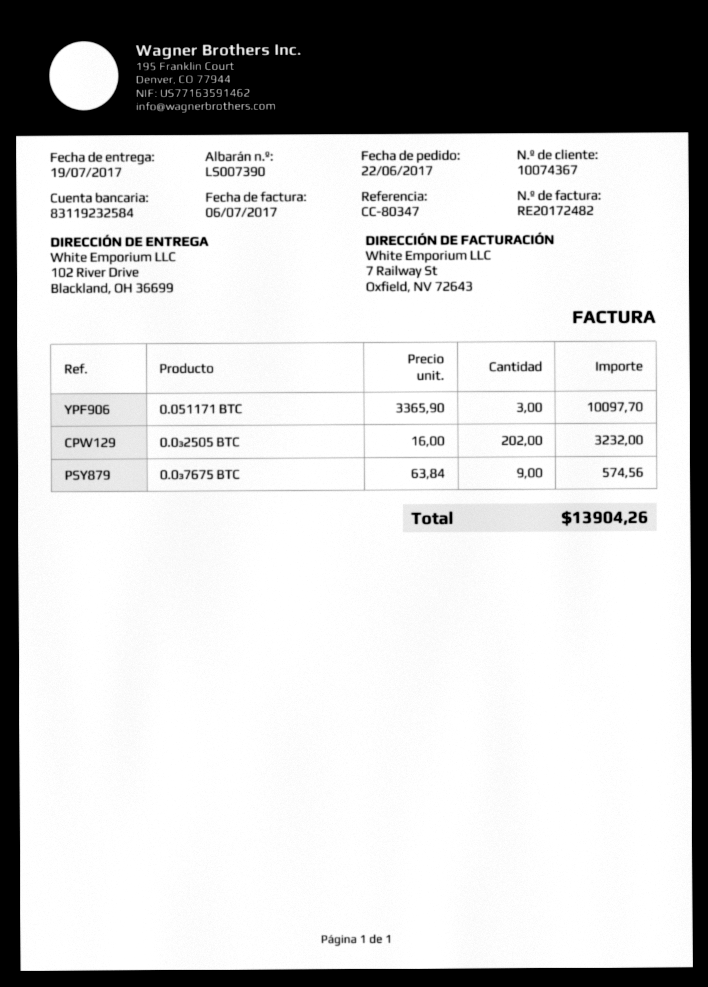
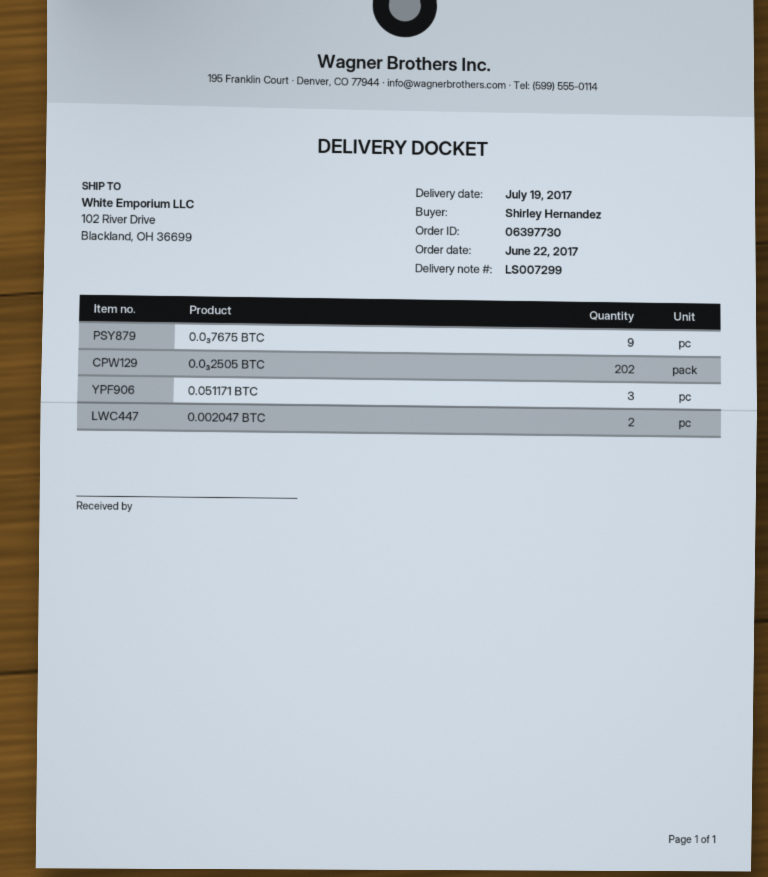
delivery note number: LS007390 -> LS007299
0.002047 BTC: none -> 2

